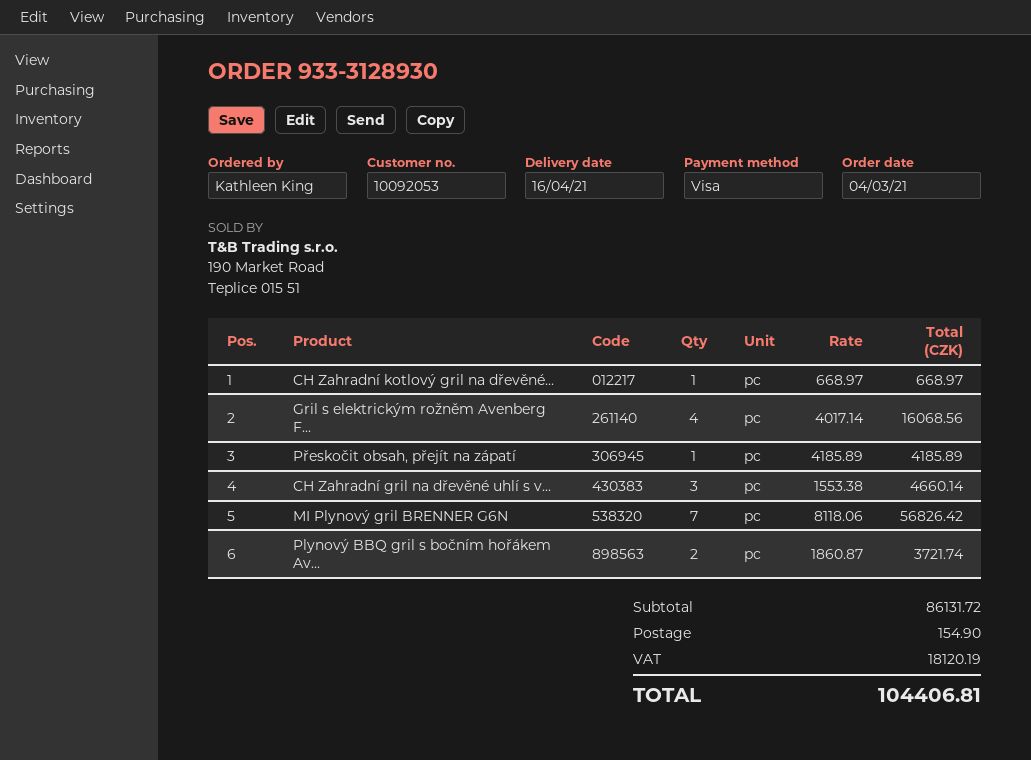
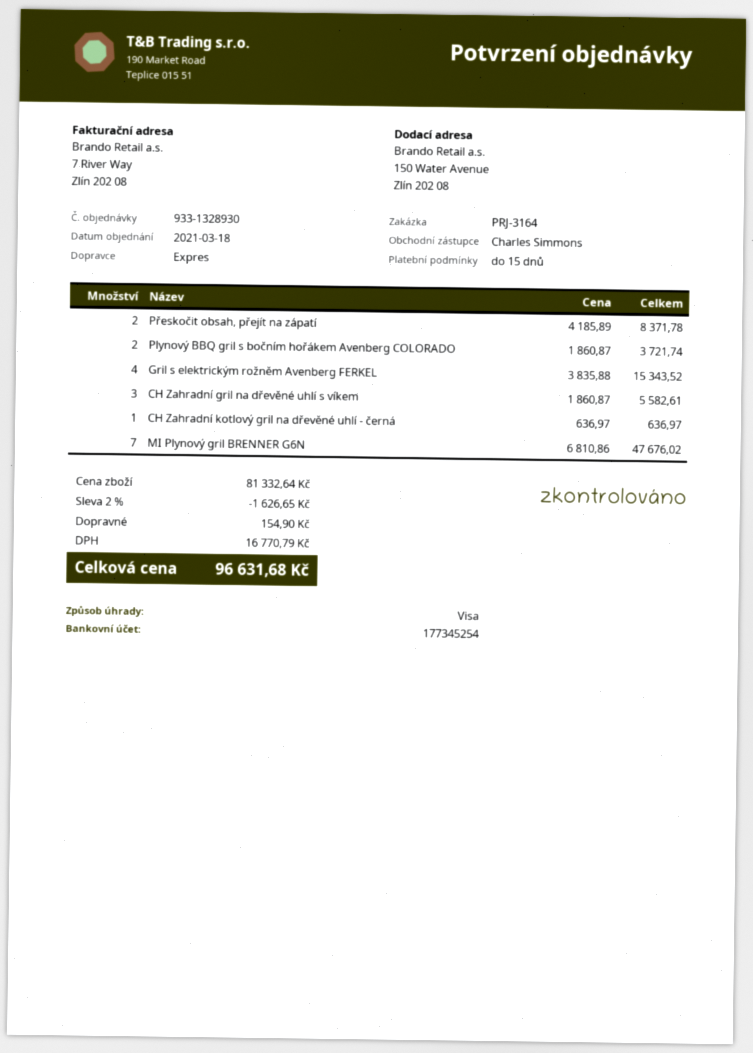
order number: 933-3128930 -> 933-1328930
order date: 2021-03-04 -> 2021-03-18
CH Zahradní kotlový gril na dřevěné...: 1 x 668.97 = 668.97 -> 1 x 636.97 = 636.97
Gril s elektrickým rožněm Avenberg F...: 4 x 4017.14 = 16068.56 -> 4 x 3835.88 = 15343.52
Přeskočit obsah, přejít na zápatí: 1 x 4185.89 = 4185.89 -> 2 x 4185.89 = 8371.78
CH Zahradní gril na dřevěné uhlí s v...: 3 x 1553.38 = 4660.14 -> 3 x 1860.87 = 5582.61
MI Plynový gril BRENNER G6N: 7 x 8118.06 = 56826.42 -> 7 x 6810.86 = 47676.02
subtotal: 86131.72 -> 81332.64
discount: none -> 2% = 1626.65
tax: 18120.19 -> 16770.79
total: 104406.81 -> 96631.68

